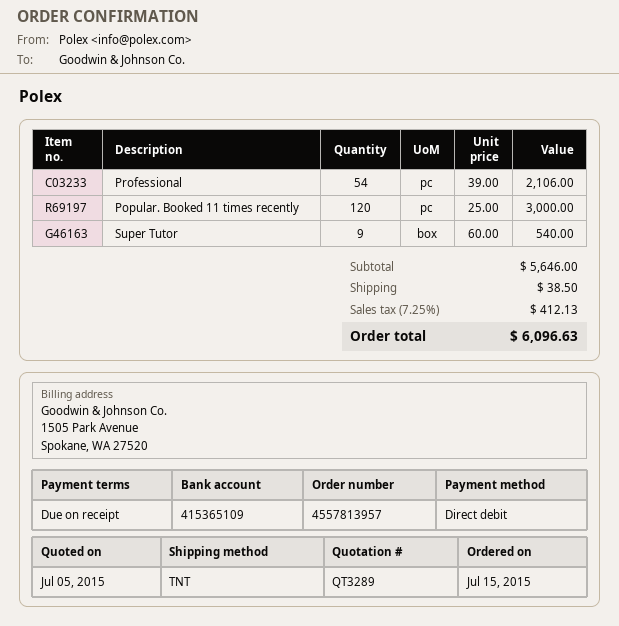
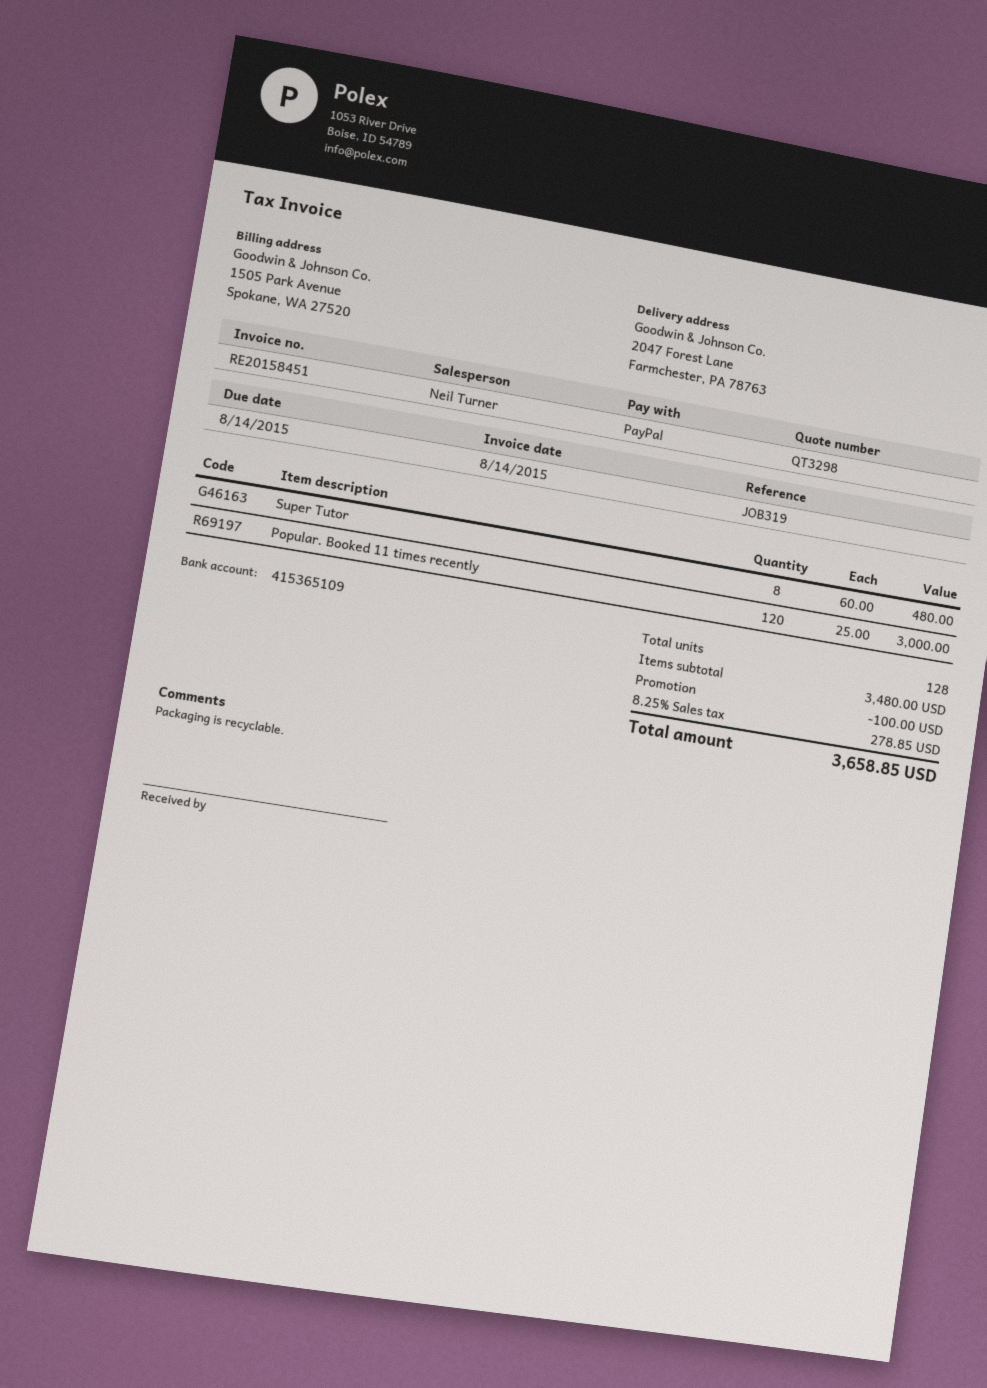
quote number: QT3289 -> QT3298
payment method: direct debit -> PayPal
Professional: 54 x 39.00 = 2106.00 -> none
Super Tutor: 9 x 60.00 = 540.00 -> 8 x 60.00 = 480.00
subtotal: 5646.00 -> 3480.00
discount: none -> 100.00
shipping: 38.50 -> none
tax: 7.25% = 412.13 -> 8.25% = 278.85
total: 6096.63 -> 3658.85

